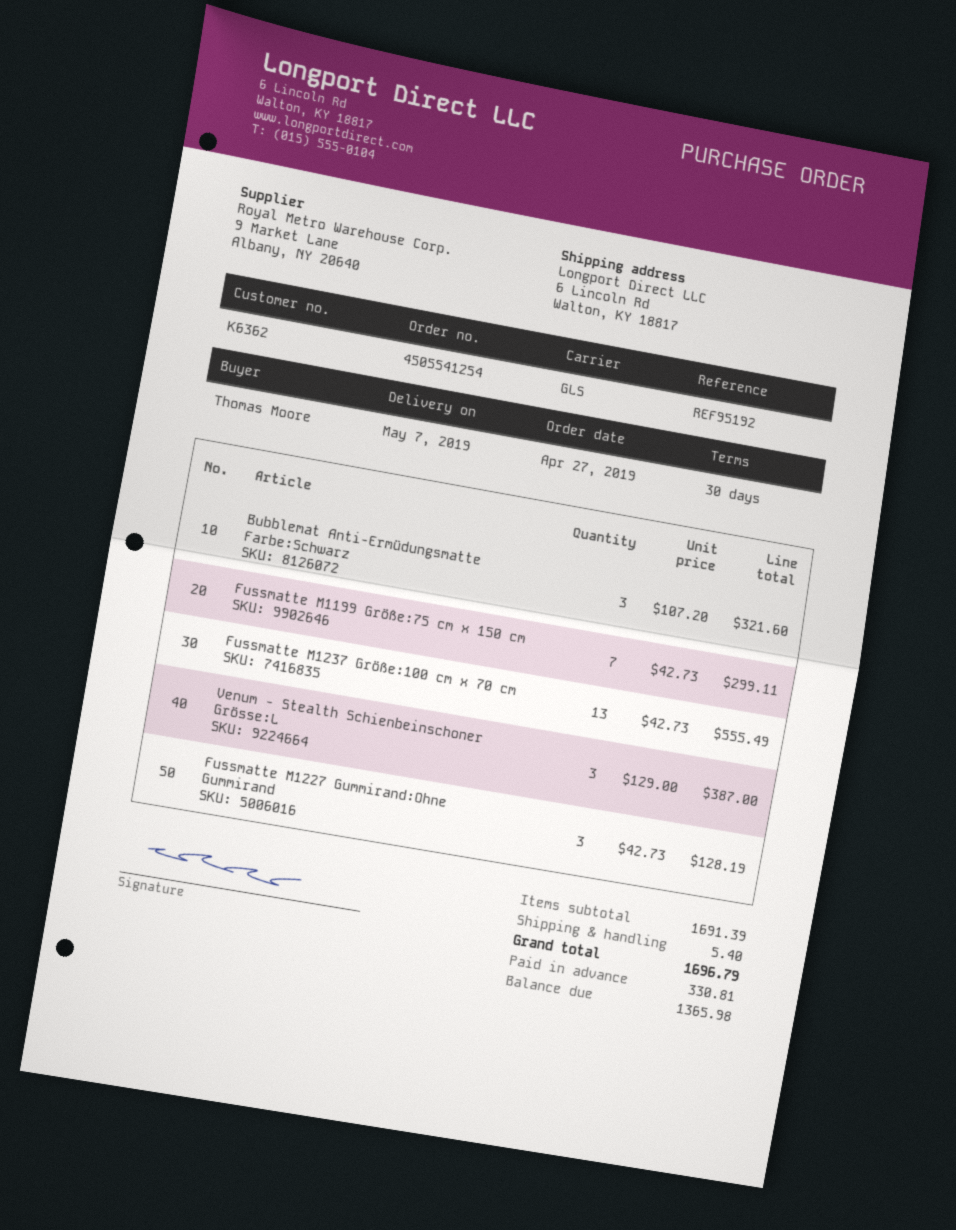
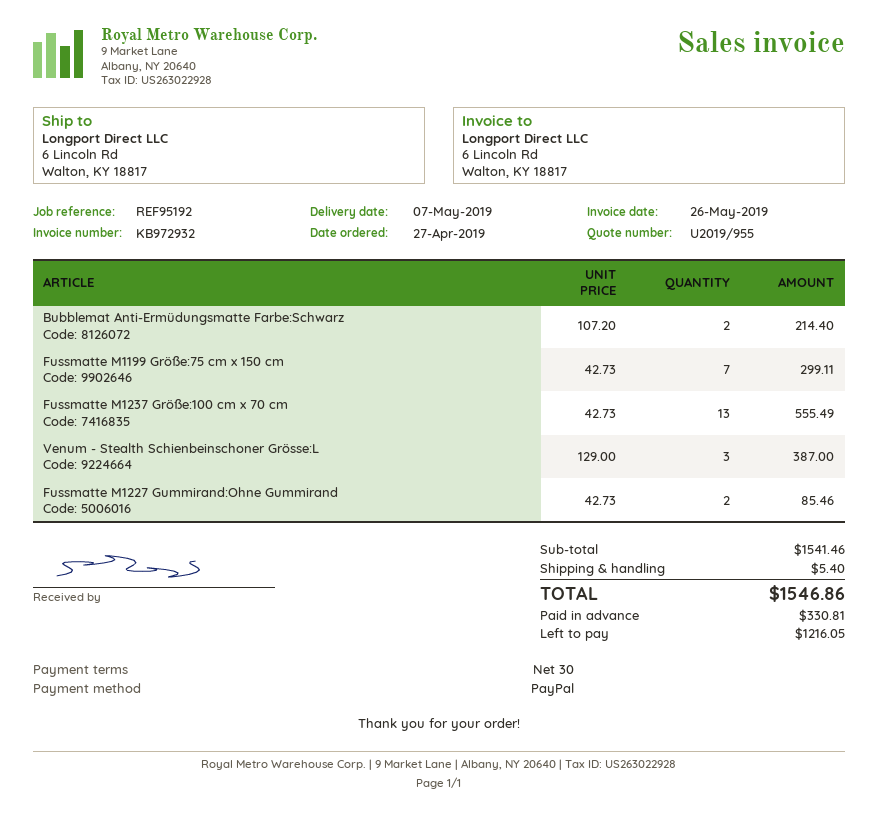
Bubblemat Anti-Ermüdungsmatte Farbe:Schwarz: 3 x 107.20 = 321.60 -> 2 x 107.20 = 214.40
Fussmatte M1227 Gummirand:Ohne Gummirand: 3 x 42.73 = 128.19 -> 2 x 42.73 = 85.46
subtotal: 1691.39 -> 1541.46
total: 1696.79 -> 1546.86
balance: 1365.98 -> 1216.05

